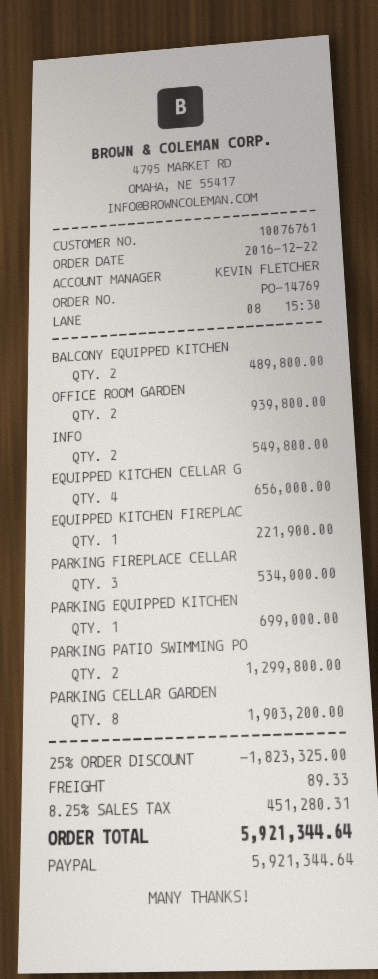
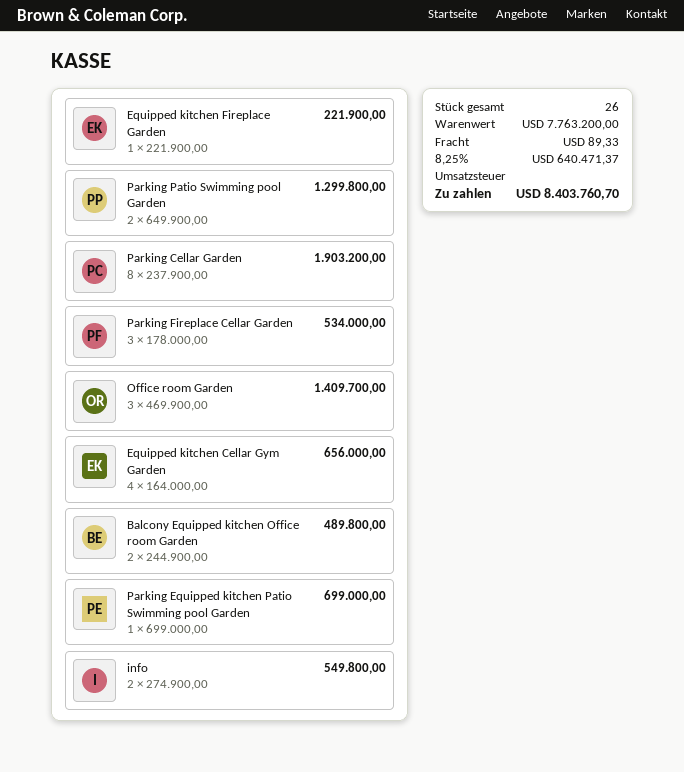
OFFICE ROOM GARDEN: 2 for 939800.00 -> 3 for 1409700.00
discount: 25% = 1823325.00 -> none
tax: 8.25% = 451280.31 -> 8.25% = 640471.37
total: 5921344.64 -> 8403760.70

